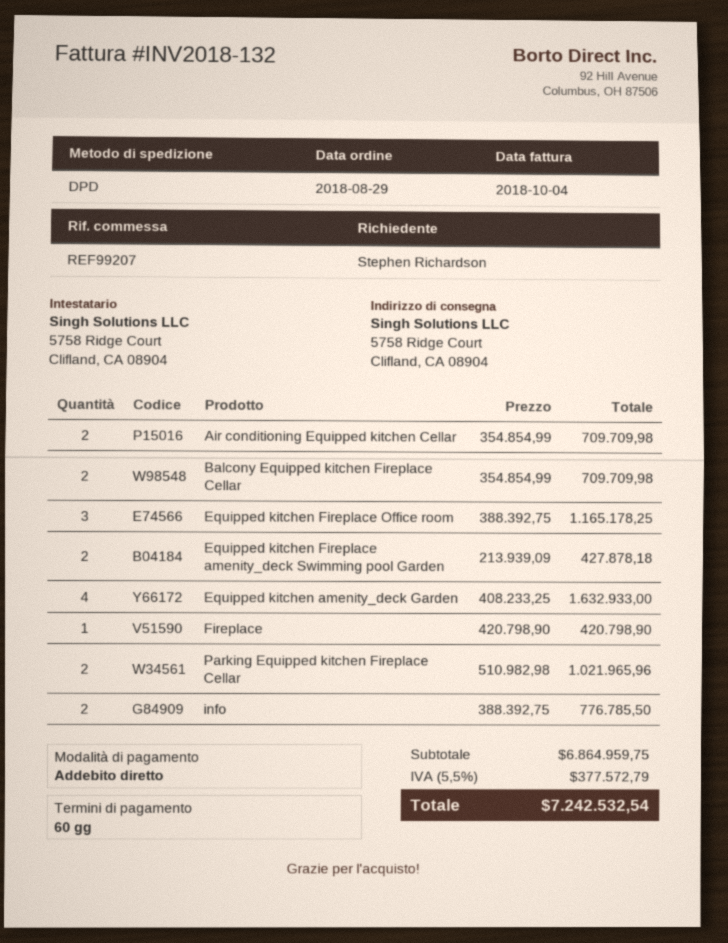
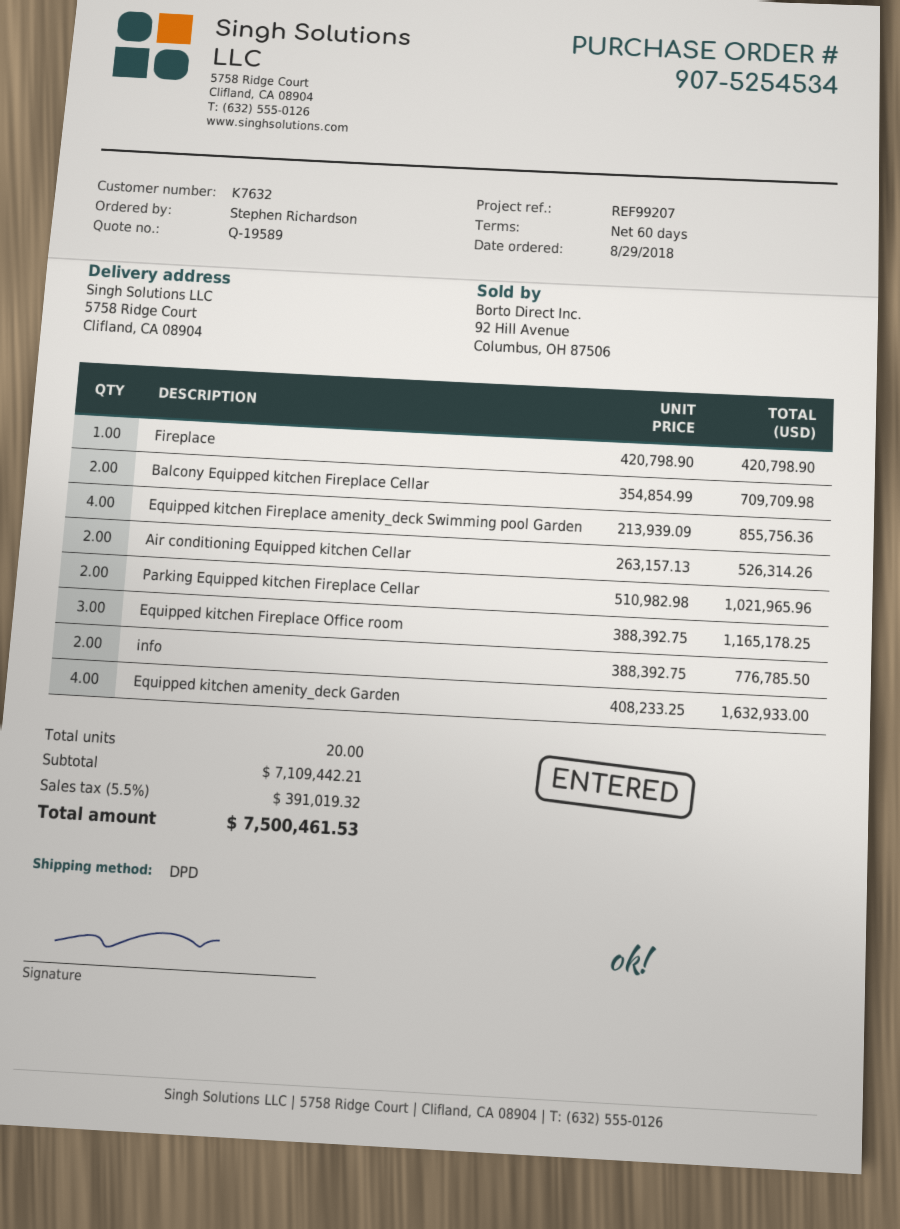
Air conditioning Equipped kitchen Cellar: 2 x 354854.99 = 709709.98 -> 2 x 263157.13 = 526314.26
Equipped kitchen Fireplace amenity_deck Swimming pool Garden: 2 x 213939.09 = 427878.18 -> 4 x 213939.09 = 855756.36
subtotal: 6864959.75 -> 7109442.21
tax: 5.5% = 377572.79 -> 5.5% = 391019.32
total: 7242532.54 -> 7500461.53

